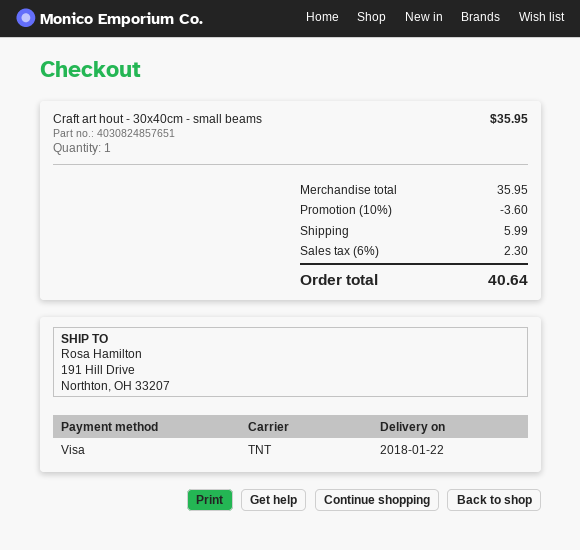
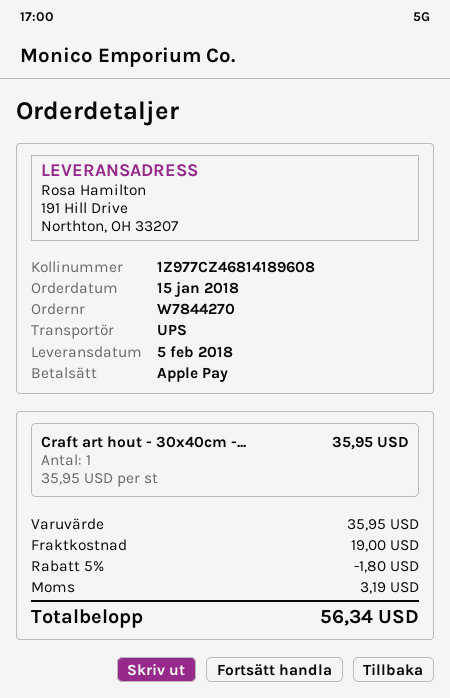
delivery date: 2018-01-22 -> 2018-02-05
payment method: Visa -> Apple Pay
shipping method: TNT -> UPS
discount: 10% = 3.60 -> 5% = 1.80
shipping: 5.99 -> 19.00
tax: 2.30 -> 3.19
total: 40.64 -> 56.34

